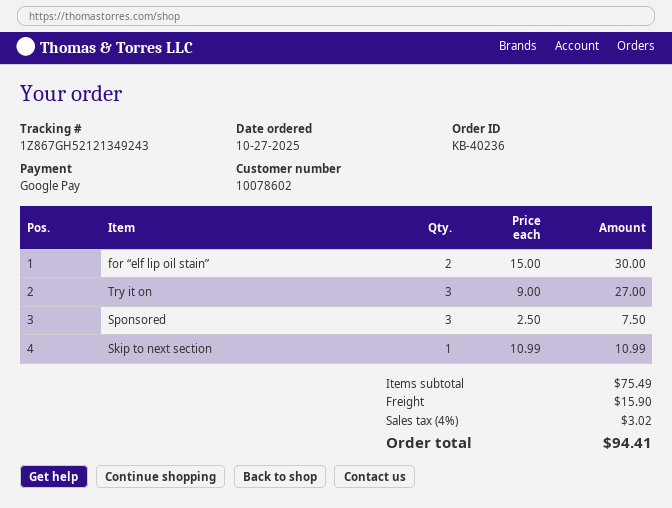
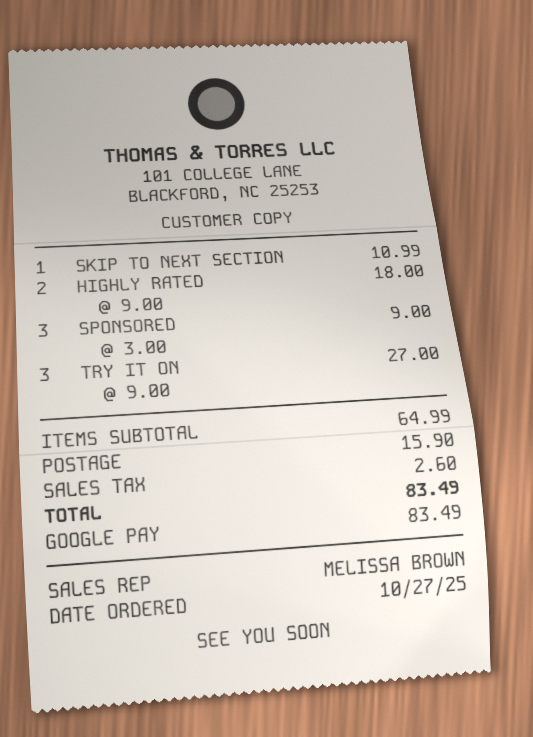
for “elf lip oil stain”: 2 x 15.00 = 30.00 -> none
Sponsored: 3 x 2.50 = 7.50 -> 3 x 3.00 = 9.00
HIGHLY RATED: none -> 2 x 9.00 = 18.00
subtotal: 75.49 -> 64.99
tax: 3.02 -> 2.60
total: 94.41 -> 83.49

